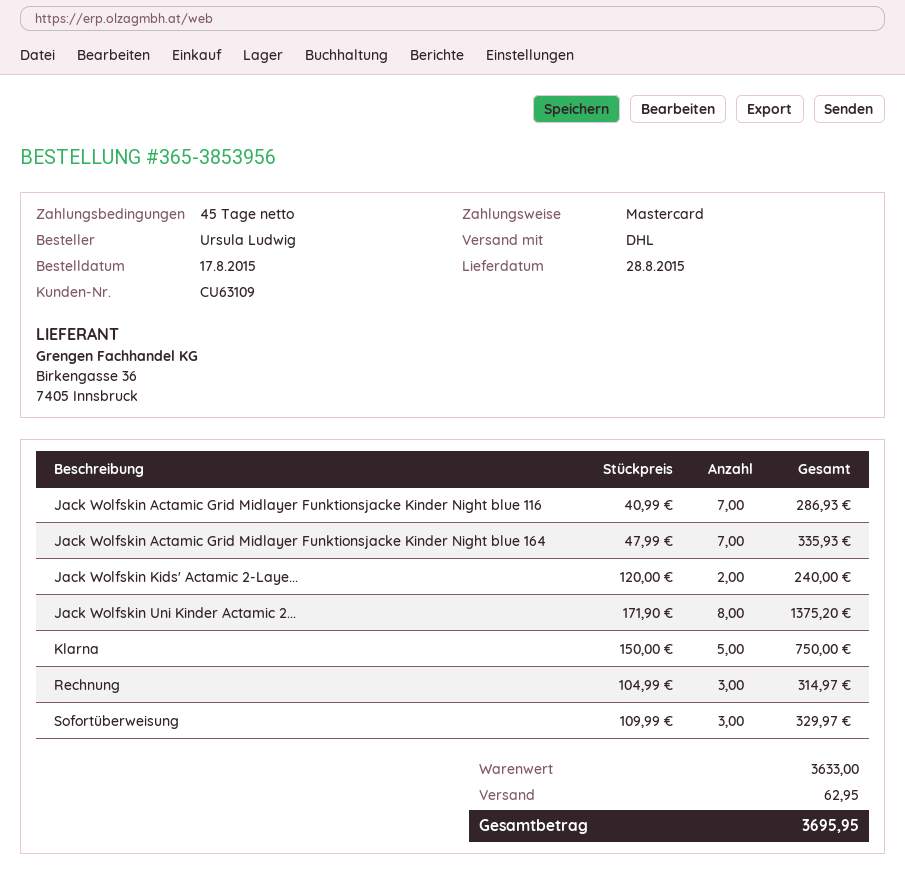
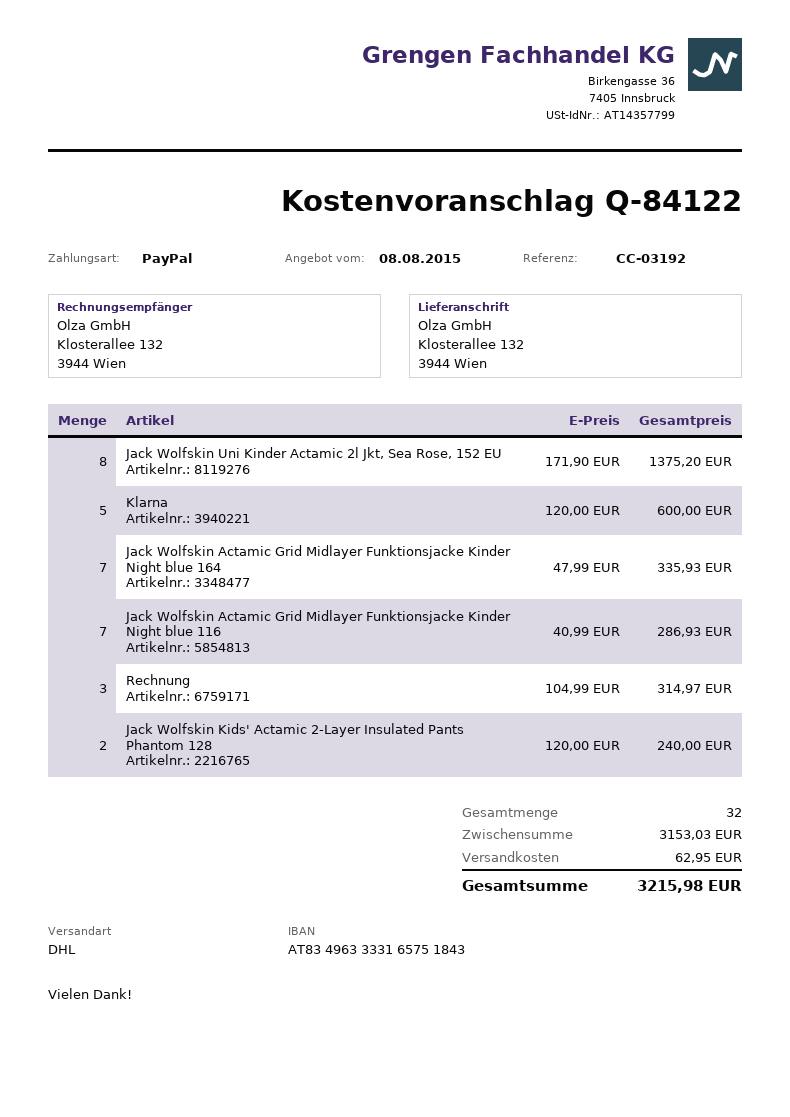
payment method: Mastercard -> PayPal
Klarna: 5 x 150.00 = 750.00 -> 5 x 120.00 = 600.00
Sofortüberweisung: 3 x 109.99 = 329.97 -> none
subtotal: 3633.00 -> 3153.03
total: 3695.95 -> 3215.98

